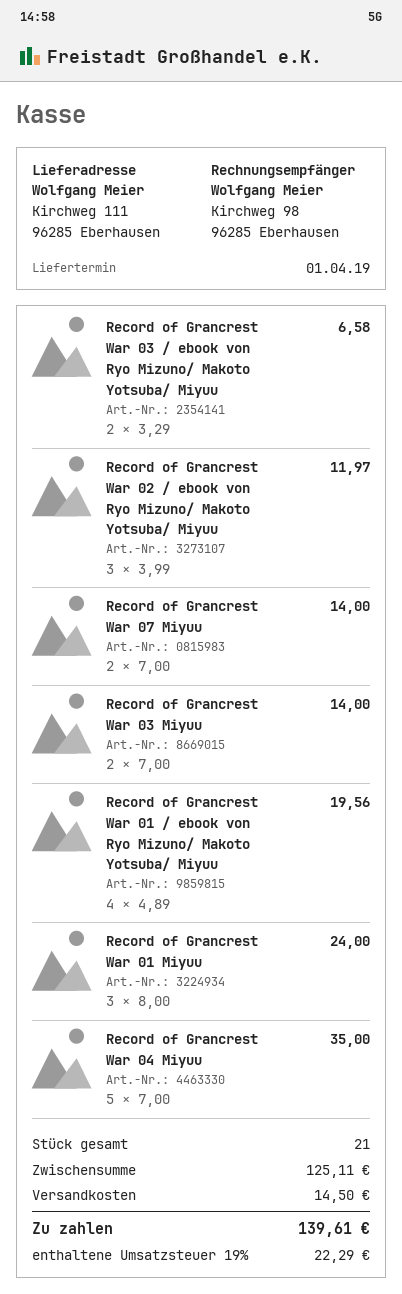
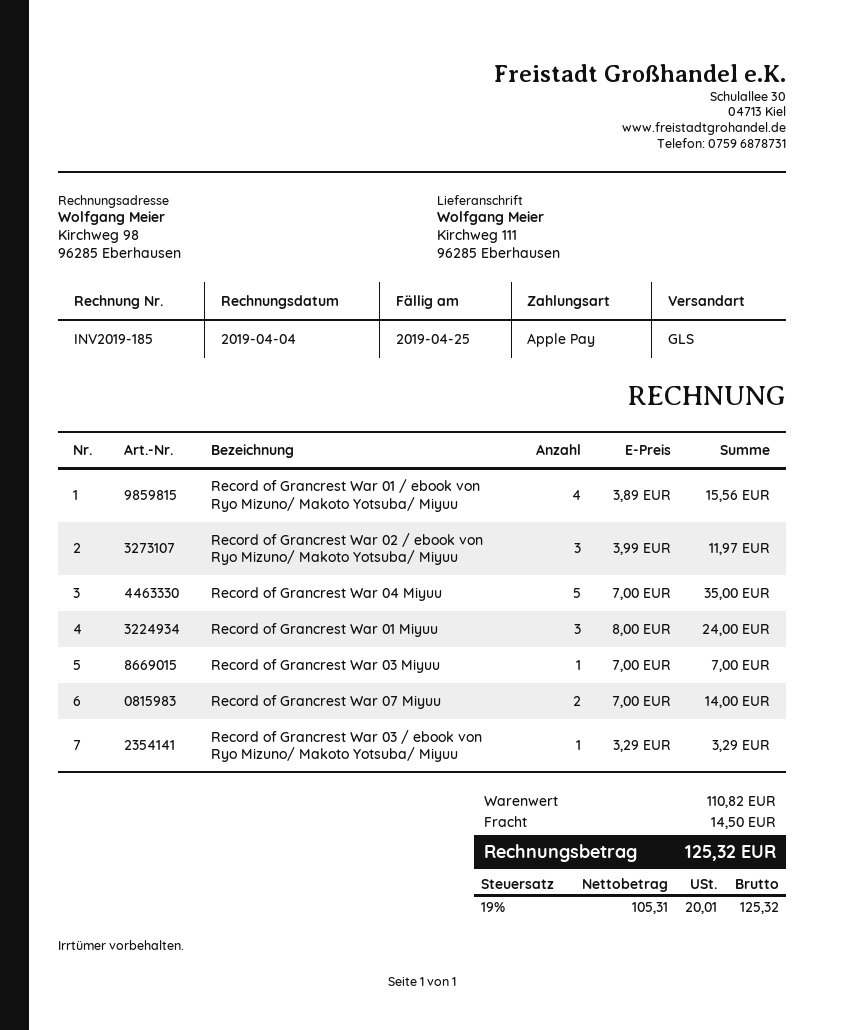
Record of Grancrest War 03 / ebook von Ryo Mizuno/ Makoto Yotsuba/ Miyuu: 2 x 3.29 = 6.58 -> 1 x 3.29 = 3.29
Record of Grancrest War 03 Miyuu: 2 x 7.00 = 14.00 -> 1 x 7.00 = 7.00
Record of Grancrest War 01 / ebook von Ryo Mizuno/ Makoto Yotsuba/ Miyuu: 4 x 4.89 = 19.56 -> 4 x 3.89 = 15.56
subtotal: 125.11 -> 110.82
tax: 19% = 22.29 -> 19% = 20.01
total: 139.61 -> 125.32

